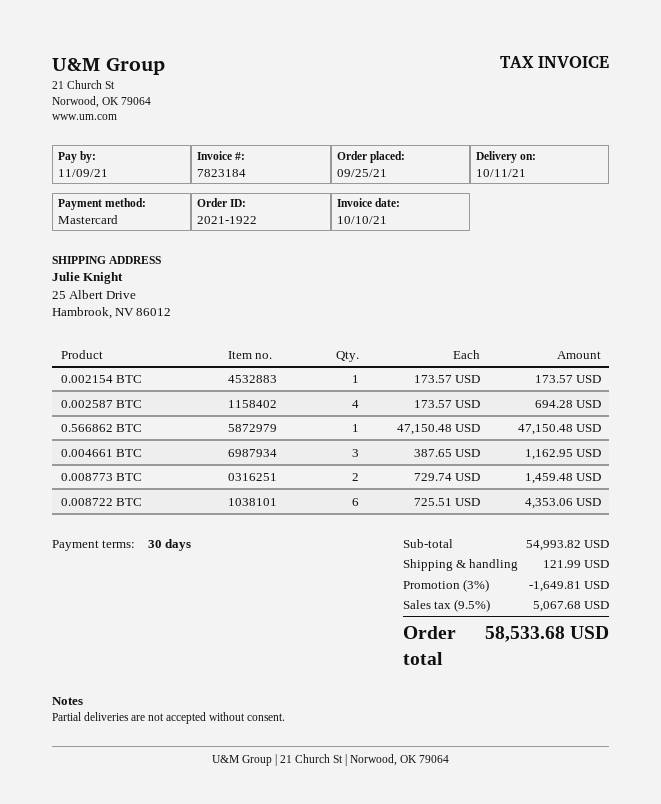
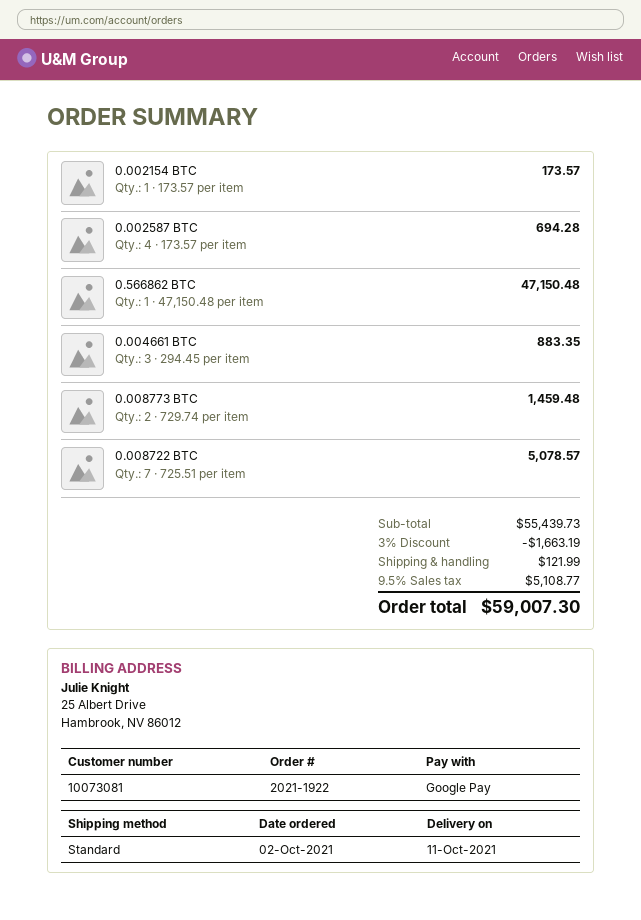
order date: 2021-09-25 -> 2021-10-02
payment method: Mastercard -> Google Pay
0.004661 BTC: 3 x 387.65 = 1162.95 -> 3 x 294.45 = 883.35
0.008722 BTC: 6 x 725.51 = 4353.06 -> 7 x 725.51 = 5078.57
subtotal: 54993.82 -> 55439.73
discount: 3% = 1649.81 -> 3% = 1663.19
tax: 9.5% = 5067.68 -> 9.5% = 5108.77
total: 58533.68 -> 59007.30

